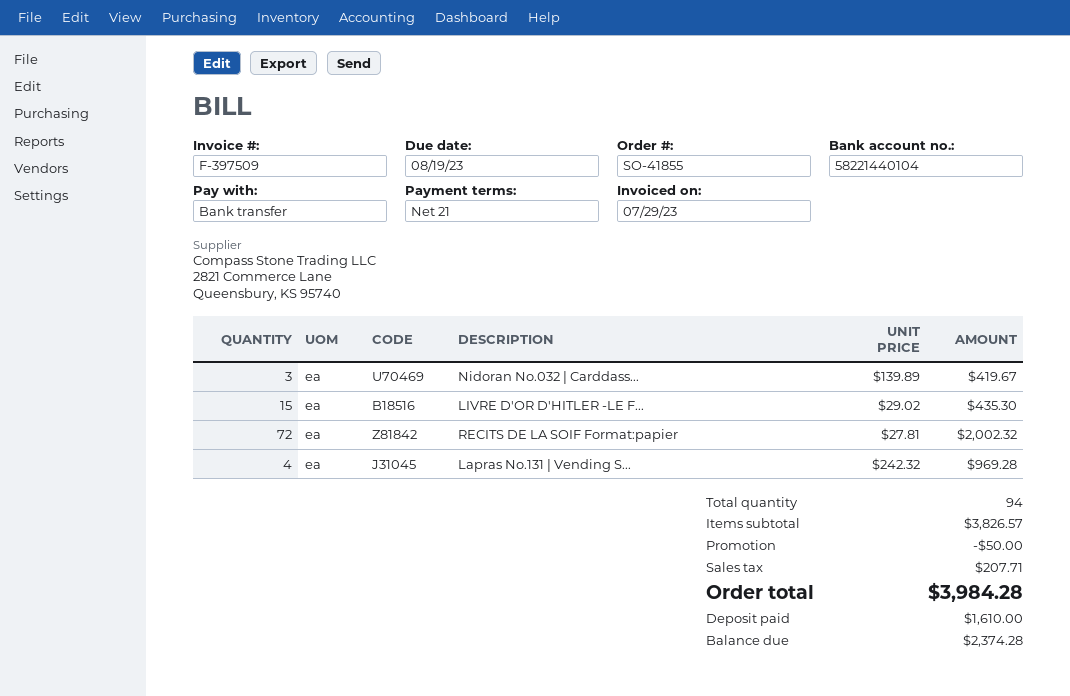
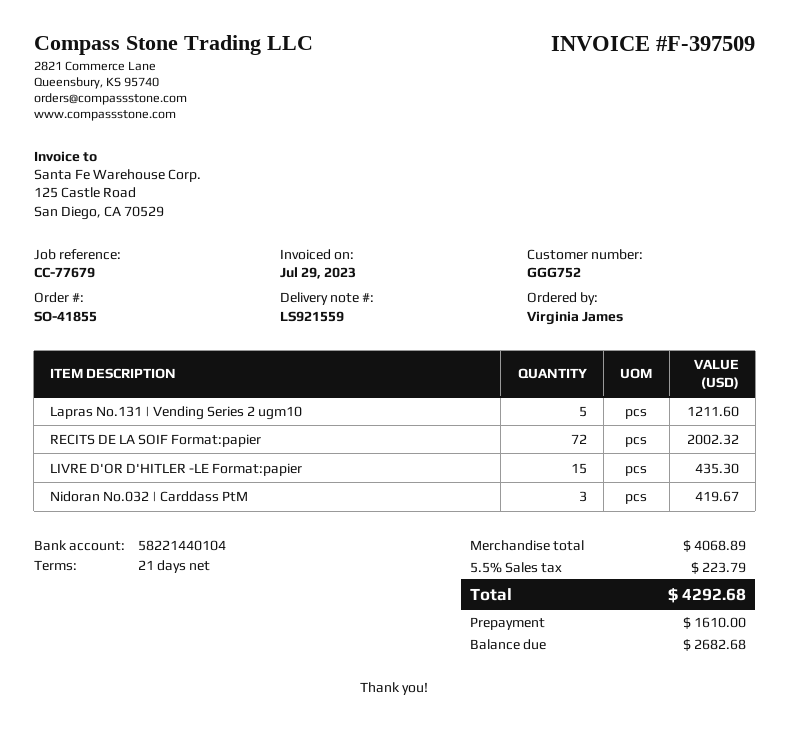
Lapras No.131 | Vending S...: 4 for 969.28 -> 5 for 1211.60
subtotal: 3826.57 -> 4068.89
discount: 50.00 -> none
tax: 207.71 -> 223.79
total: 3984.28 -> 4292.68
balance: 2374.28 -> 2682.68

